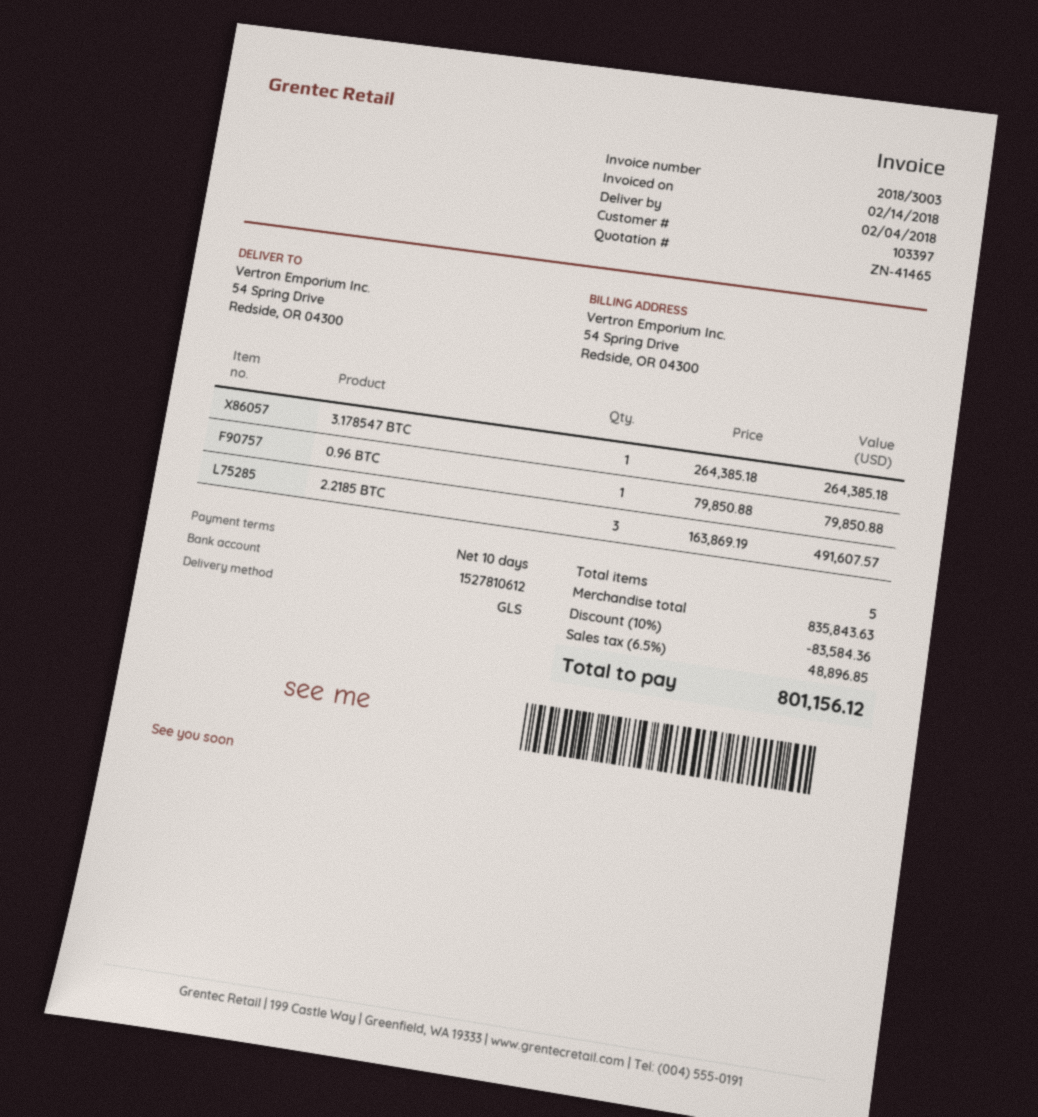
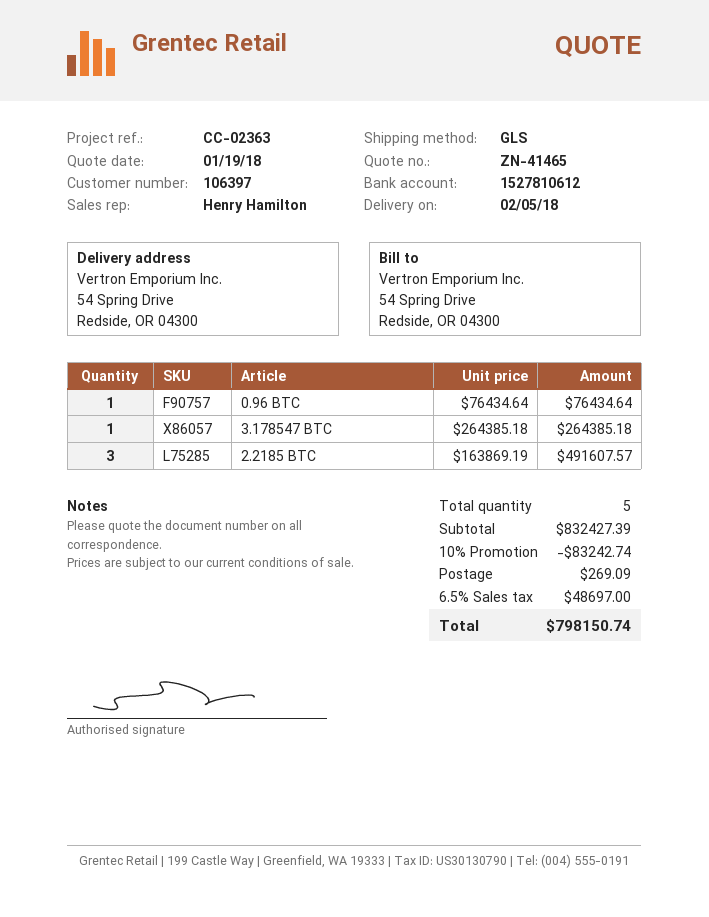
delivery date: 2018-02-04 -> 2018-02-05
customer number: 103397 -> 106397
0.96 BTC: 1 x 79850.88 = 79850.88 -> 1 x 76434.64 = 76434.64
subtotal: 835843.63 -> 832427.39
discount: 10% = 83584.36 -> 10% = 83242.74
shipping: none -> 269.09
tax: 6.5% = 48896.85 -> 6.5% = 48697.00
total: 801156.12 -> 798150.74

